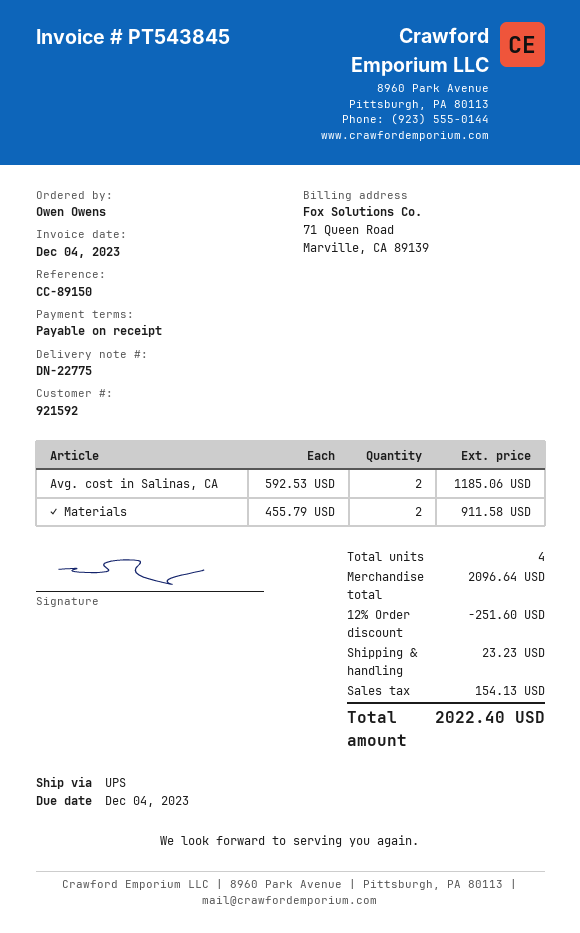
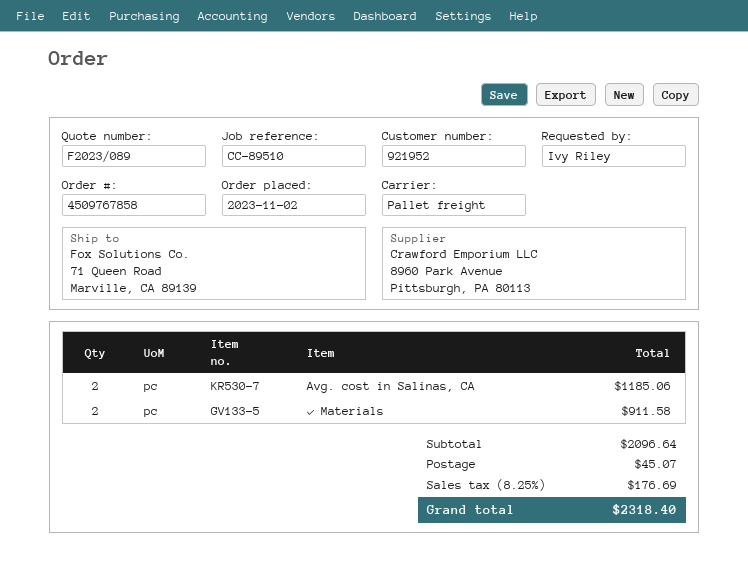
customer number: 921592 -> 921952
reference: CC-89150 -> CC-89510
ordered by: Owen Owens -> Ivy Riley
shipping method: UPS -> pallet freight
discount: 12% = 251.60 -> none
shipping: 23.23 -> 45.07
tax: 154.13 -> 176.69
total: 2022.40 -> 2318.40

